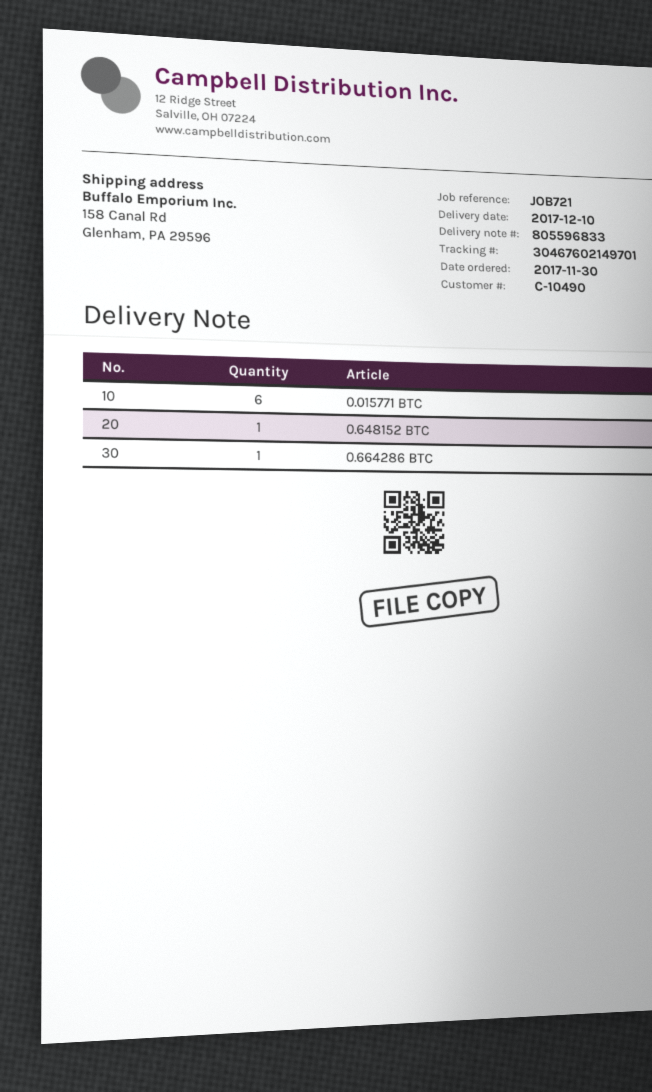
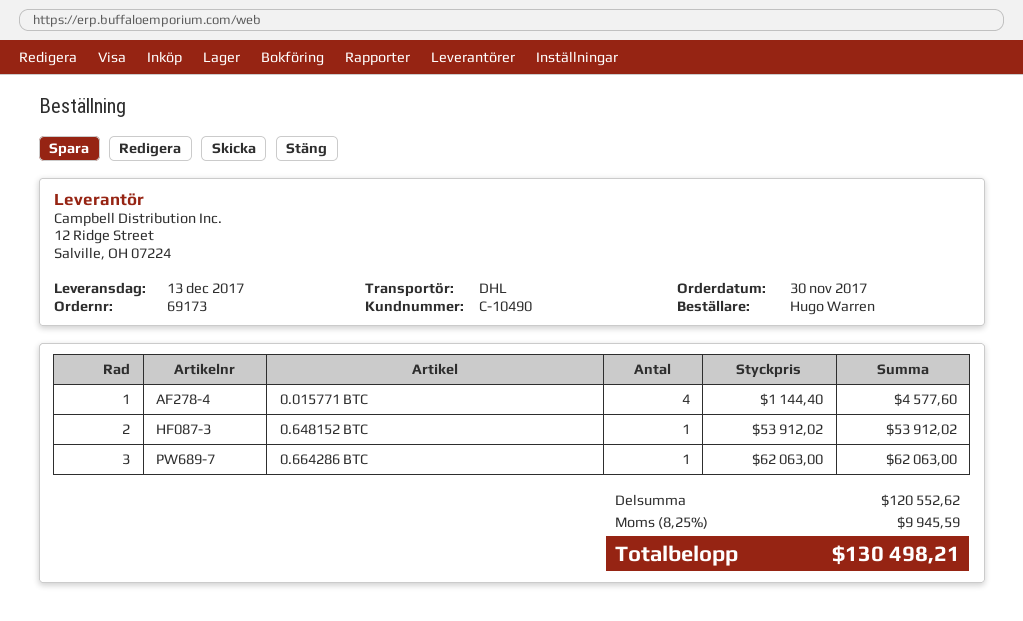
delivery date: 2017-12-10 -> 2017-12-13
0.015771 BTC: 6 -> 4

